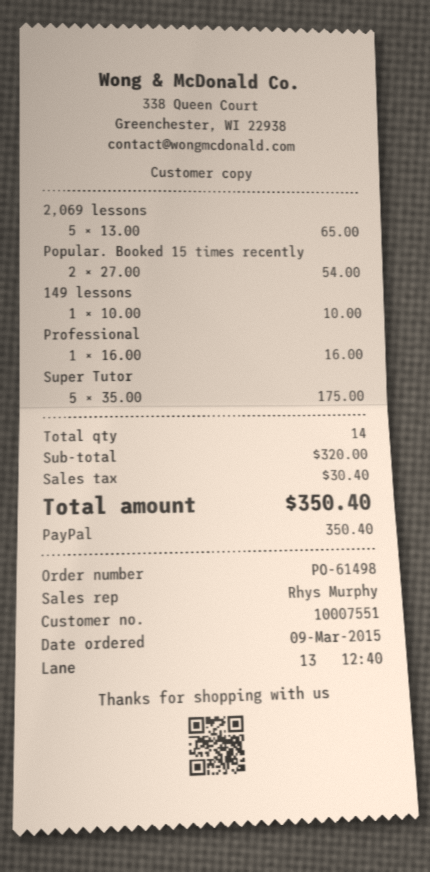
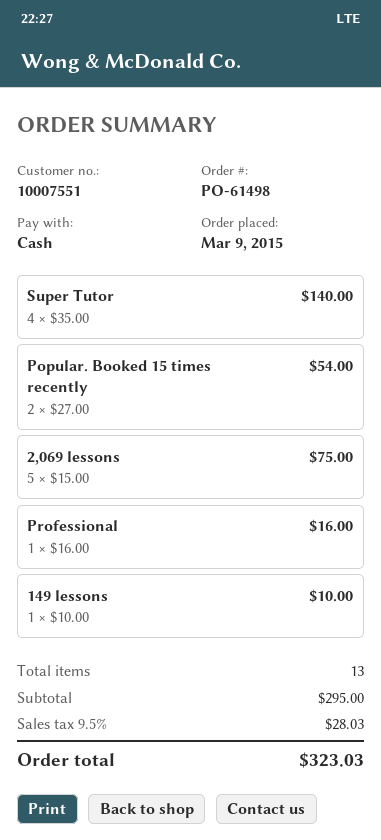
payment method: PayPal -> cash
2,069 lessons: 5 x 13.00 = 65.00 -> 5 x 15.00 = 75.00
Super Tutor: 5 x 35.00 = 175.00 -> 4 x 35.00 = 140.00
total quantity: 14 -> 13
subtotal: 320.00 -> 295.00
tax: 30.40 -> 28.03
total: 350.40 -> 323.03

